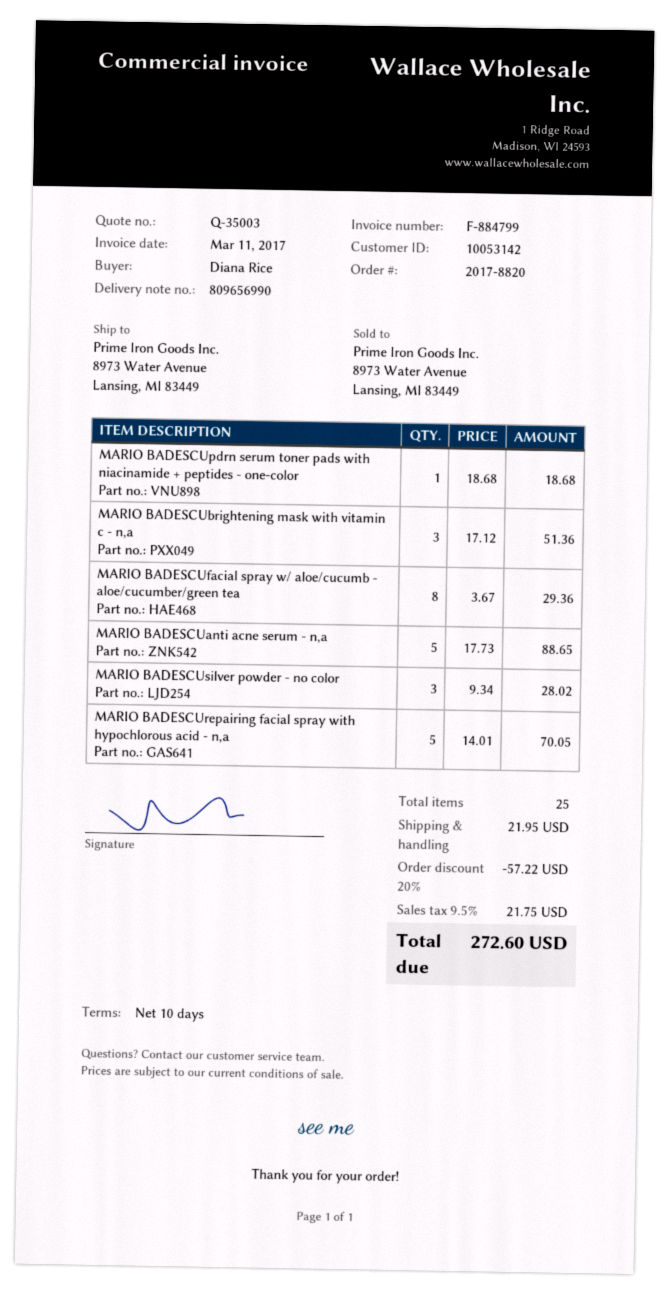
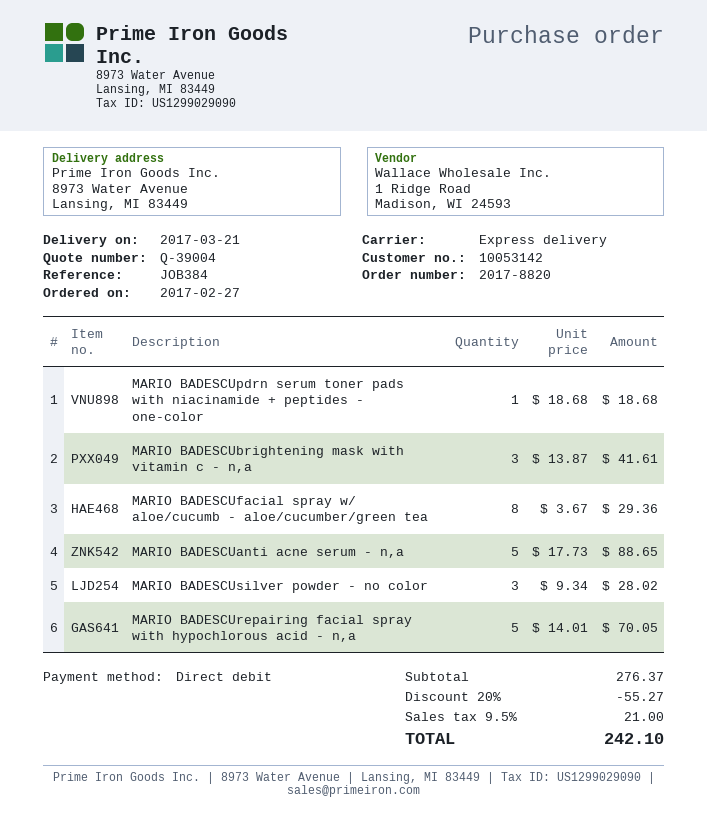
quote number: Q-35003 -> Q-39004
MARIO BADESCUbrightening mask with vitamin c - n,a: 3 x 17.12 = 51.36 -> 3 x 13.87 = 41.61
discount: 20% = 57.22 -> 20% = 55.27
shipping: 21.95 -> none
tax: 9.5% = 21.75 -> 9.5% = 21.00
total: 272.60 -> 242.10

